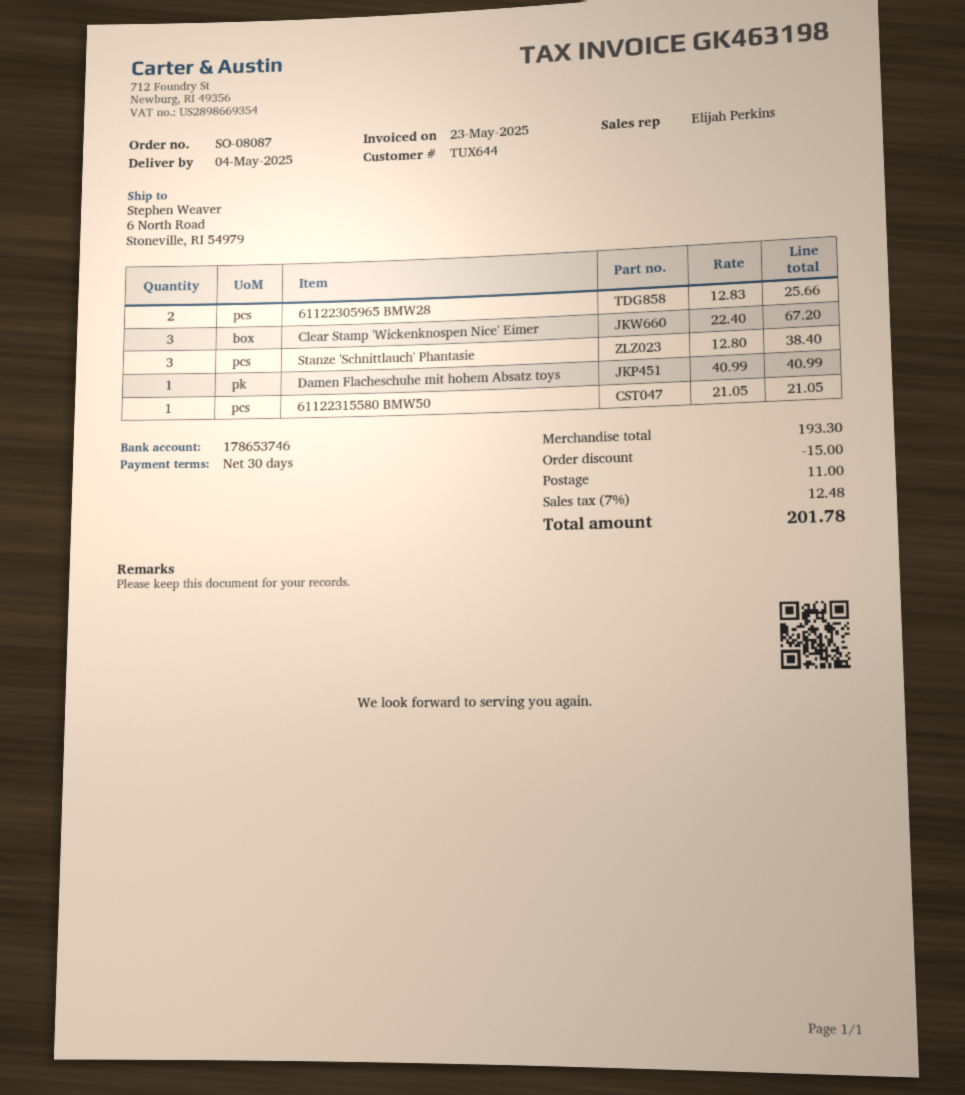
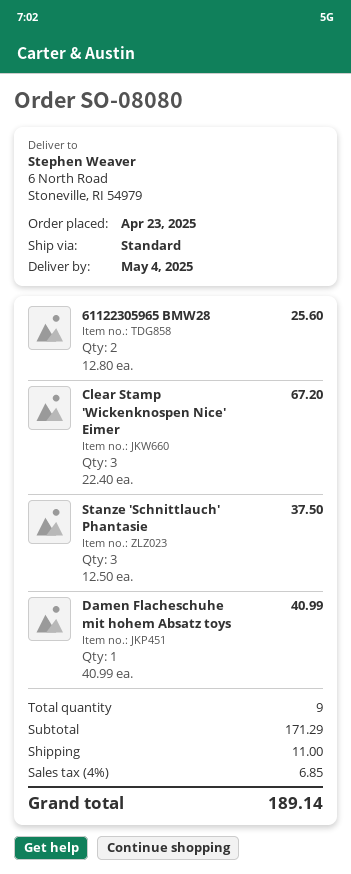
order number: SO-08087 -> SO-08080
61122305965 BMW28: 2 x 12.83 = 25.66 -> 2 x 12.80 = 25.60
Stanze 'Schnittlauch' Phantasie: 3 x 12.80 = 38.40 -> 3 x 12.50 = 37.50
61122315580 BMW50: 1 x 21.05 = 21.05 -> none
subtotal: 193.30 -> 171.29
discount: 15.00 -> none
tax: 7% = 12.48 -> 4% = 6.85
total: 201.78 -> 189.14

